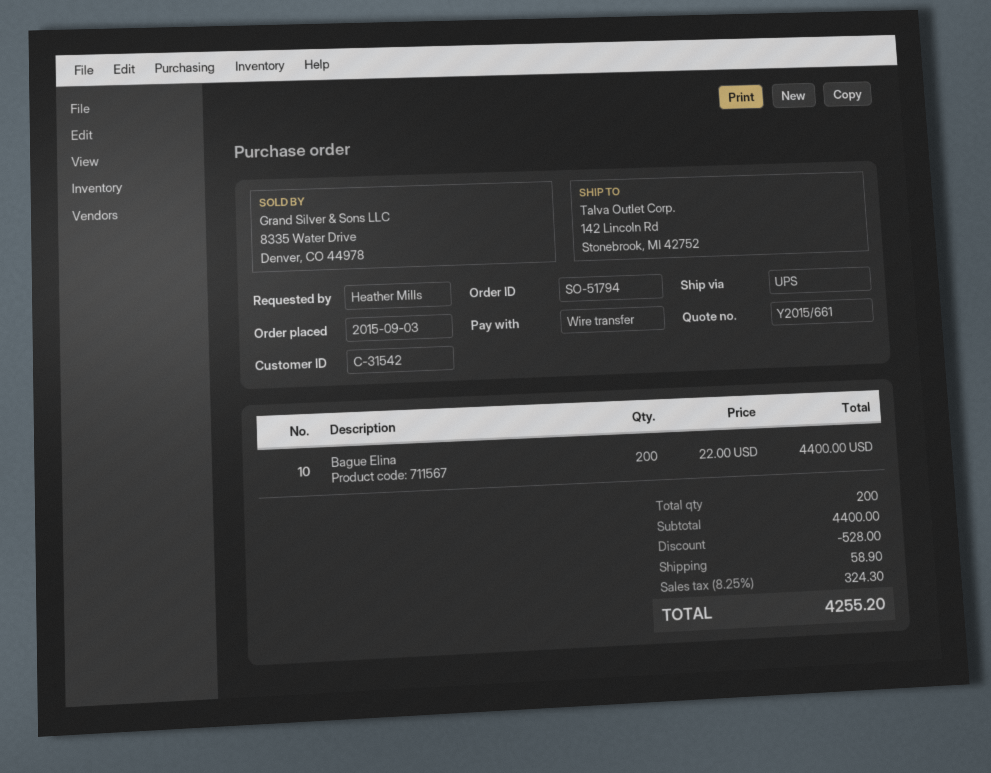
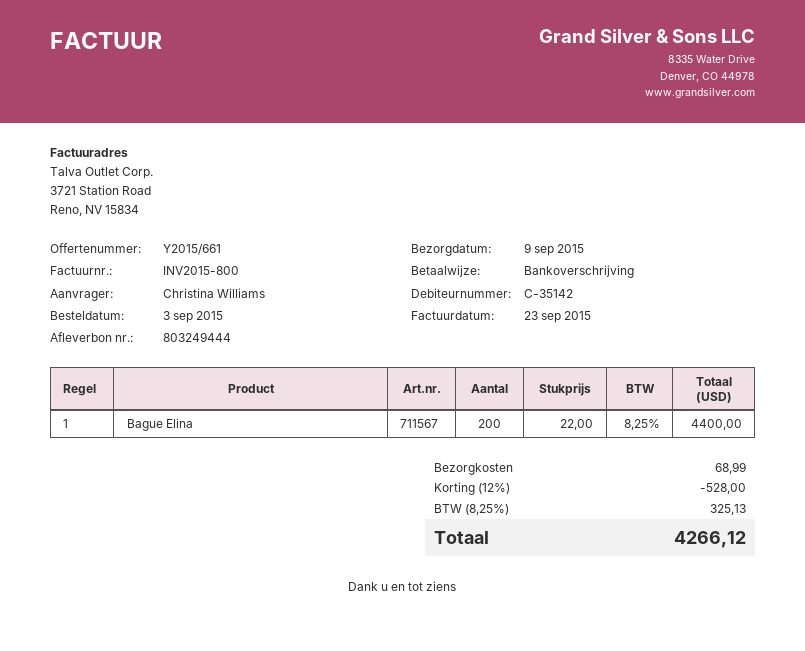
customer number: C-31542 -> C-35142
ordered by: Heather Mills -> Christina Williams
shipping: 58.90 -> 68.99
tax: 8.25% = 324.30 -> 8.25% = 325.13
total: 4255.20 -> 4266.12

